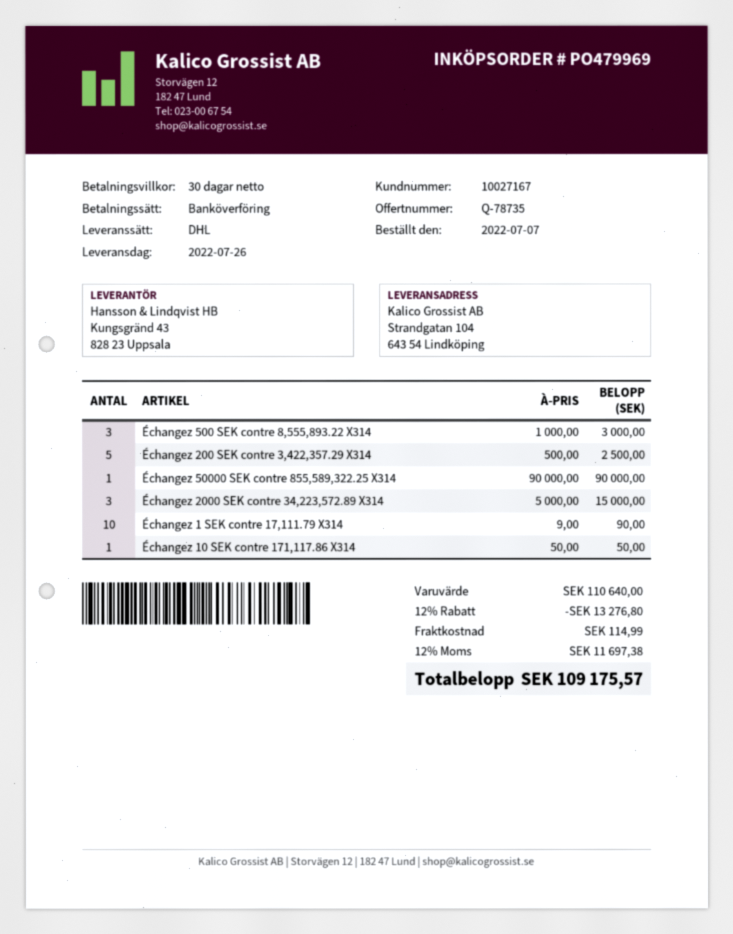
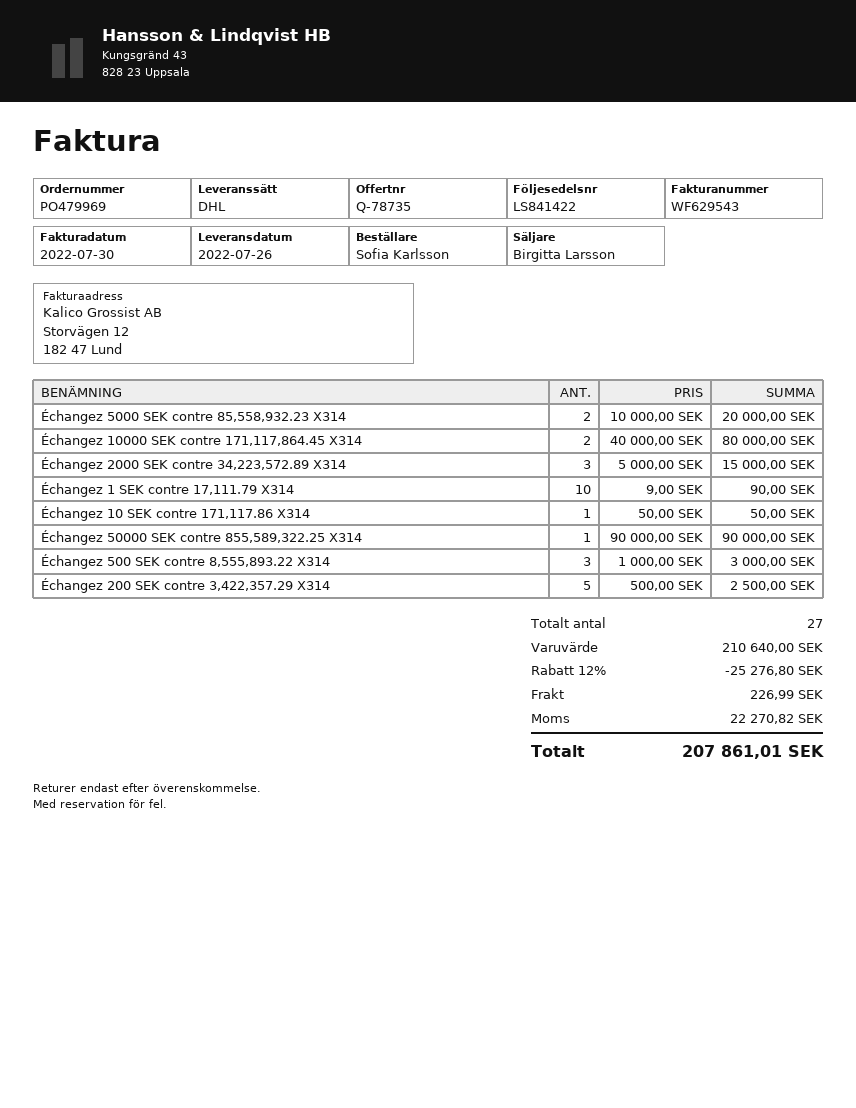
Échangez 5000 SEK contre 85,558,932.23 X314: none -> 2 x 10000.00 = 20000.00
Échangez 10000 SEK contre 171,117,864.45 X314: none -> 2 x 40000.00 = 80000.00
subtotal: 110640.00 -> 210640.00
discount: 12% = 13276.80 -> 12% = 25276.80
shipping: 114.99 -> 226.99
tax: 11697.38 -> 22270.82
total: 109175.57 -> 207861.01

